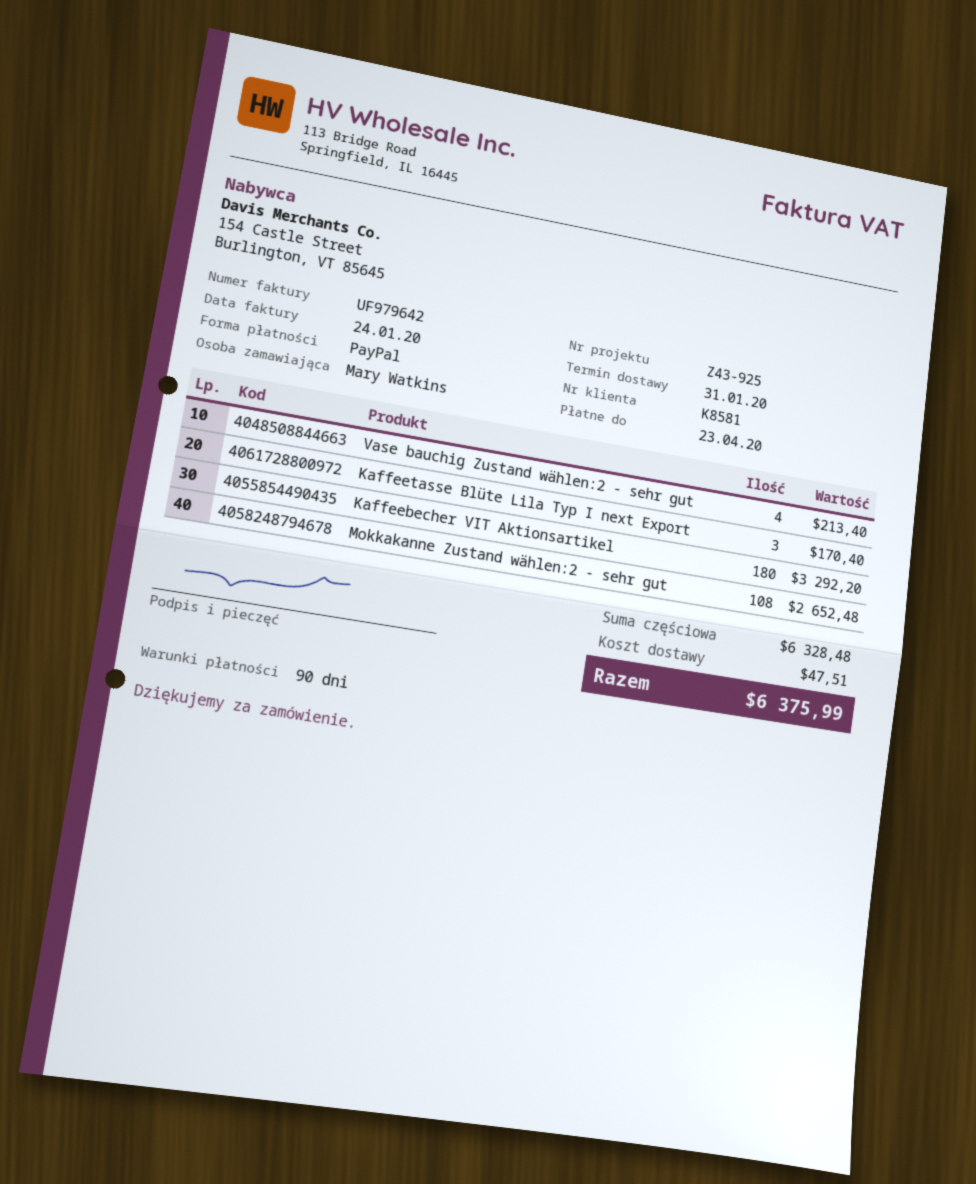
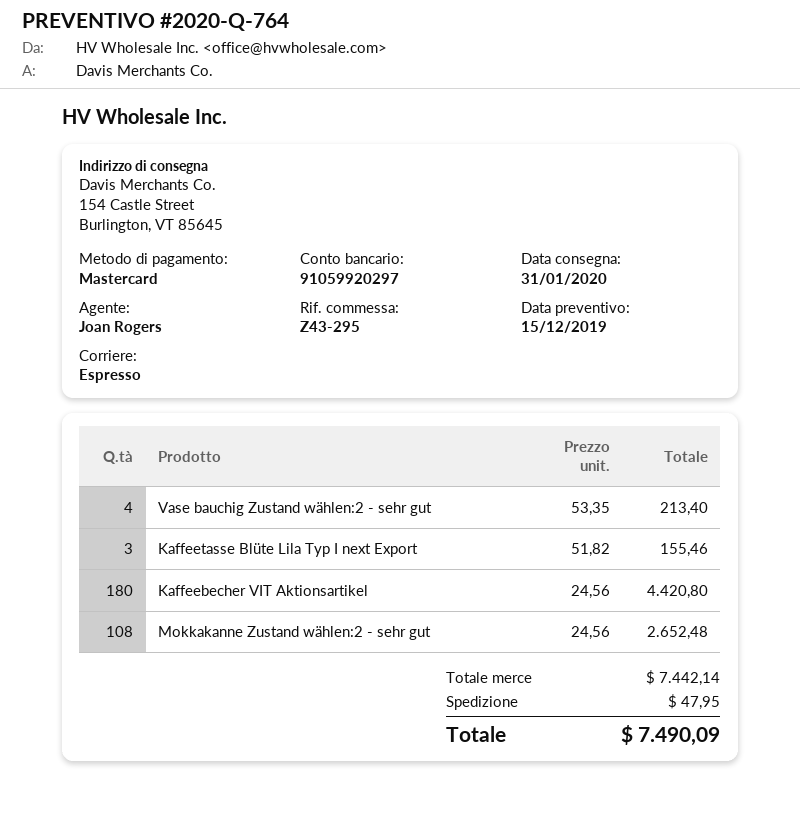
reference: Z43-925 -> Z43-295
payment method: PayPal -> Mastercard
Kaffeetasse Blüte Lila Typ I next Export: 3 for 170.40 -> 3 for 155.46
Kaffeebecher VIT Aktionsartikel: 180 for 3292.20 -> 180 for 4420.80
subtotal: 6328.48 -> 7442.14
shipping: 47.51 -> 47.95
total: 6375.99 -> 7490.09

